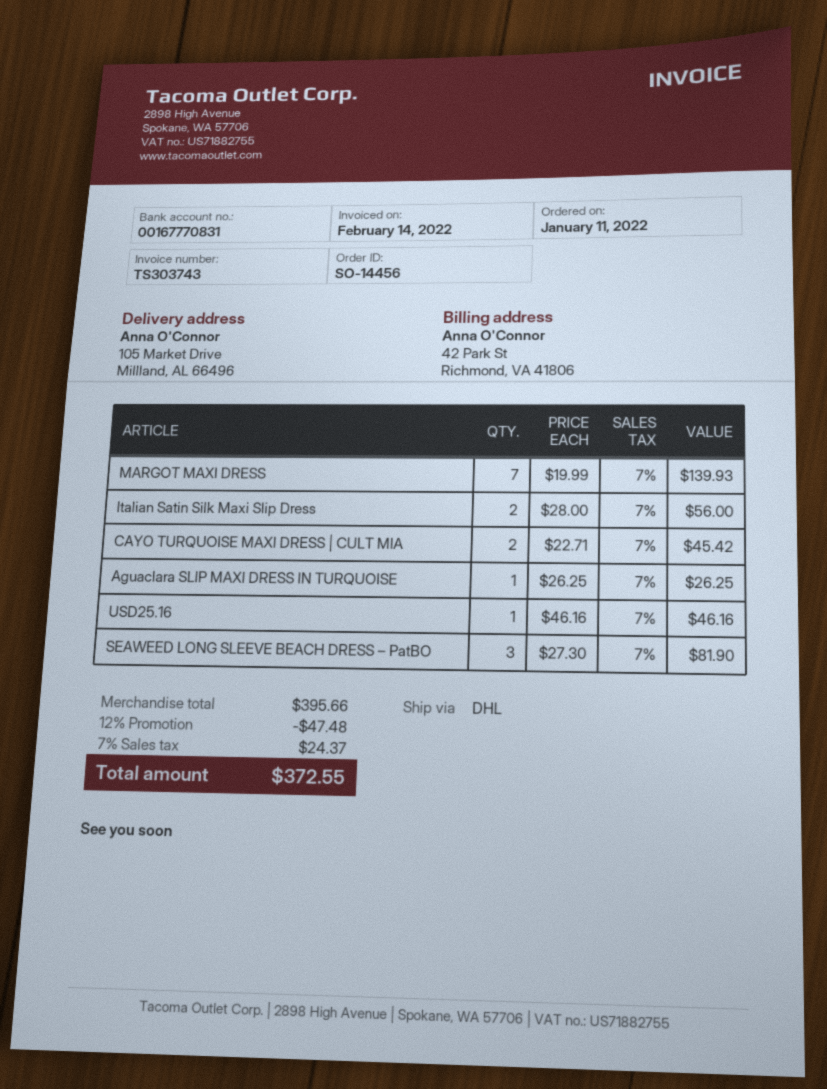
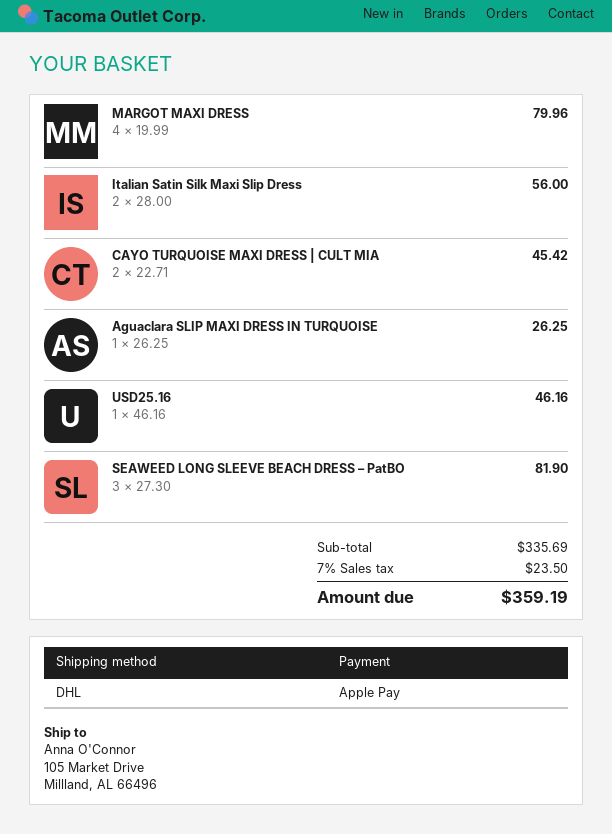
MARGOT MAXI DRESS: 7 x 19.99 = 139.93 -> 4 x 19.99 = 79.96
subtotal: 395.66 -> 335.69
discount: 12% = 47.48 -> none
tax: 7% = 24.37 -> 7% = 23.50
total: 372.55 -> 359.19

